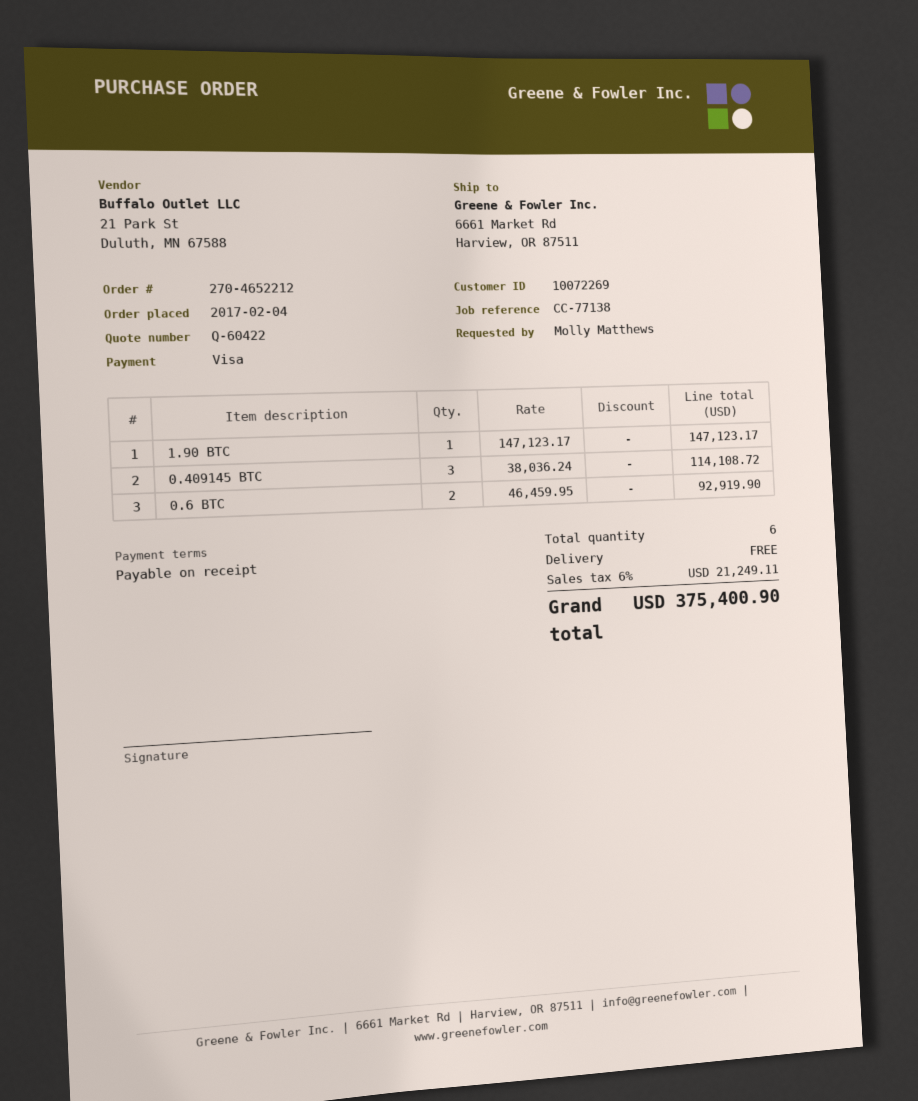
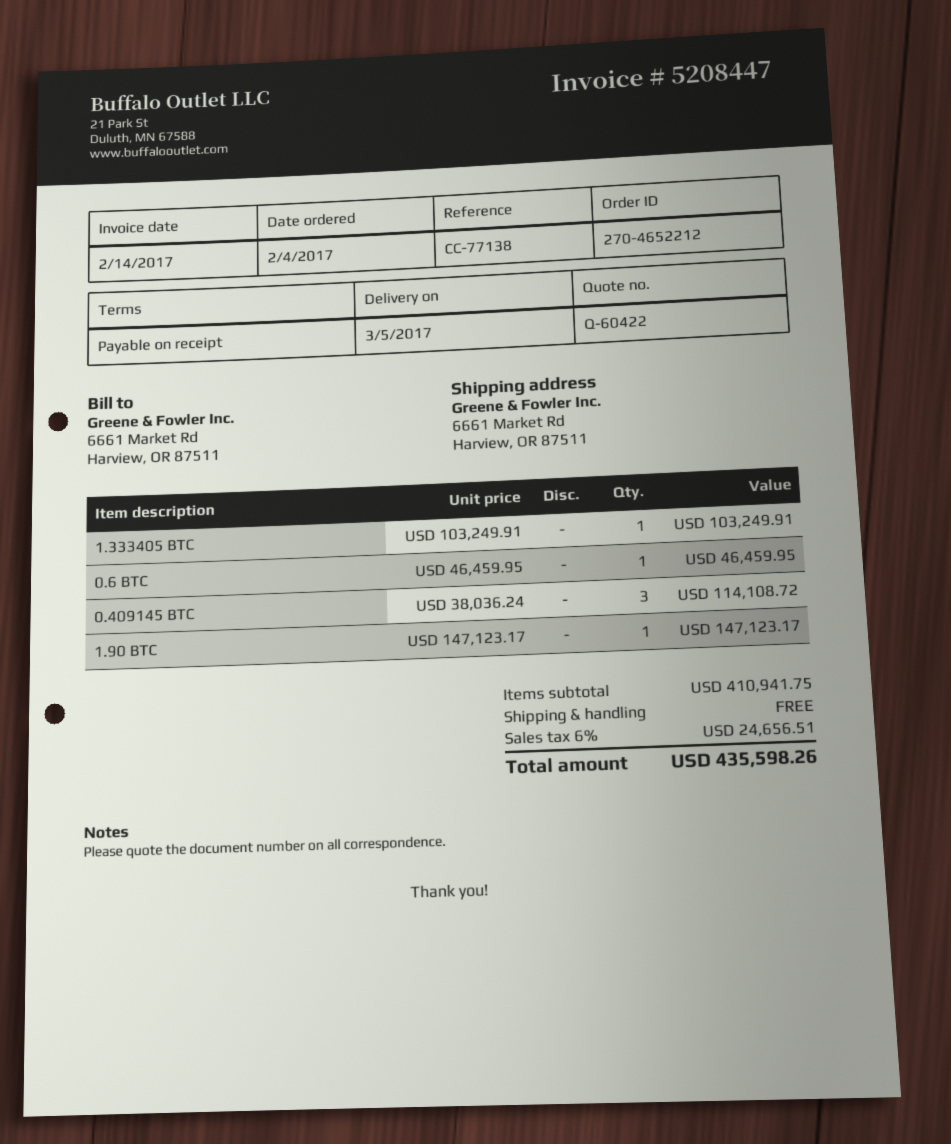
0.6 BTC: 2 x 46459.95 = 92919.90 -> 1 x 46459.95 = 46459.95
1.333405 BTC: none -> 1 x 103249.91 = 103249.91
tax: 6% = 21249.11 -> 6% = 24656.51
total: 375400.90 -> 435598.26

